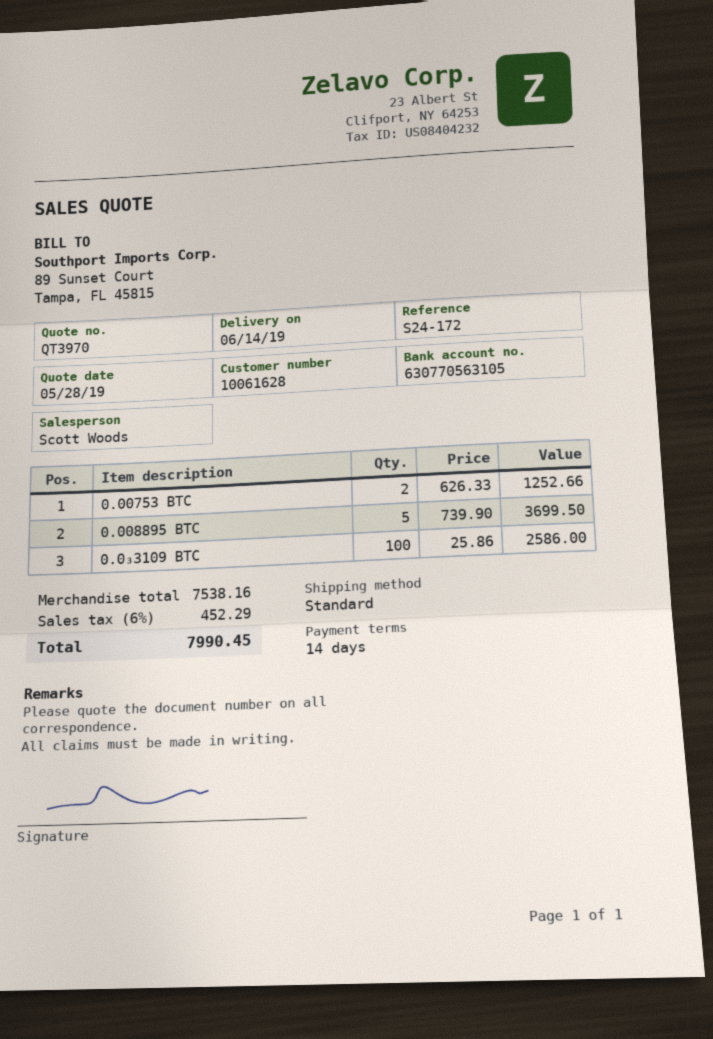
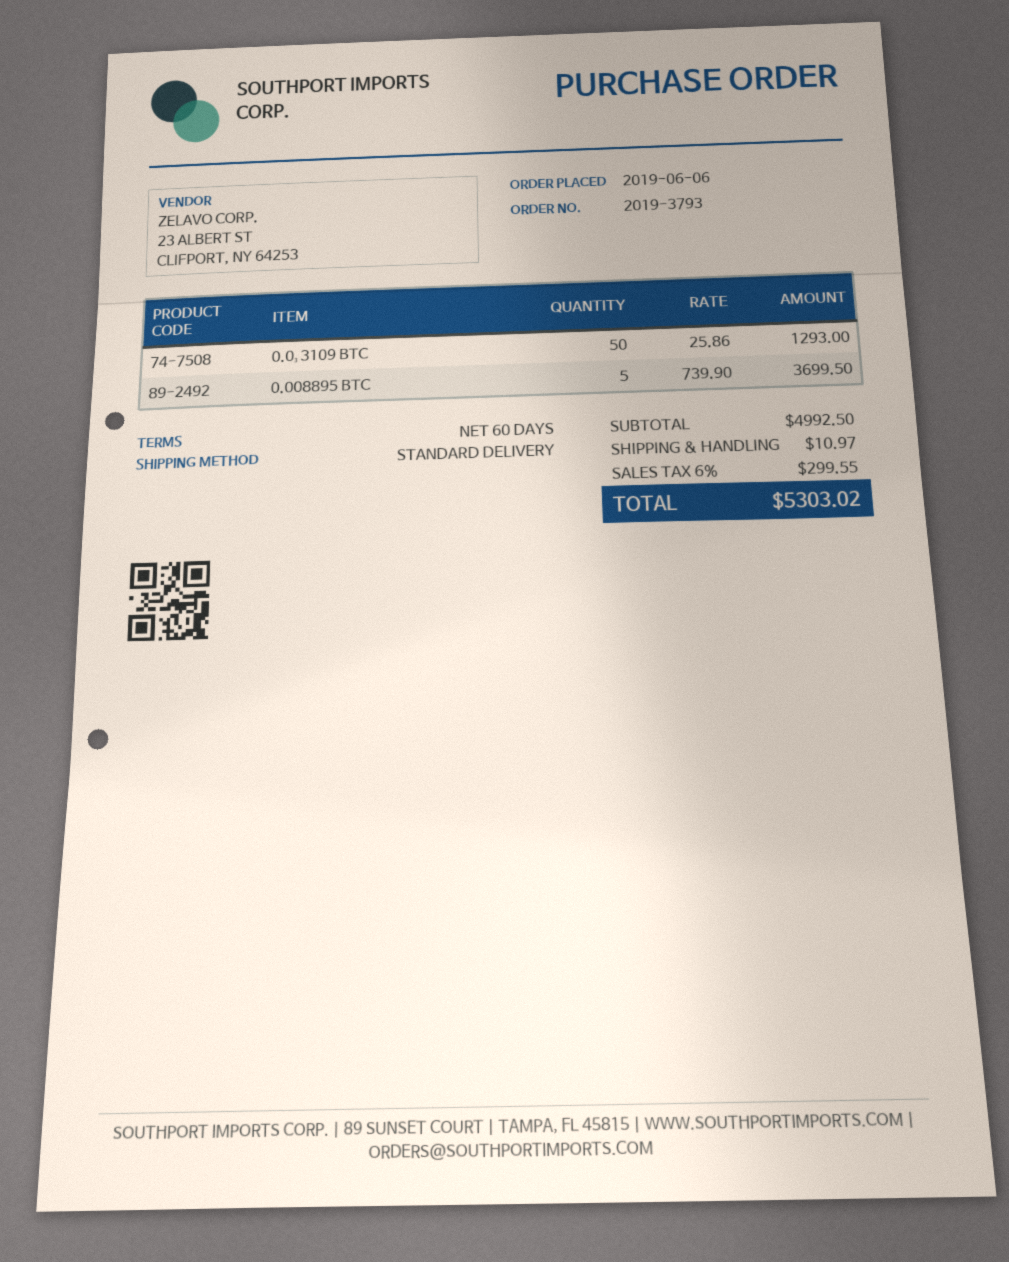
payment terms: 14 days -> 60 days
0.00753 BTC: 2 x 626.33 = 1252.66 -> none
0.0₃3109 BTC: 100 x 25.86 = 2586.00 -> 50 x 25.86 = 1293.00
subtotal: 7538.16 -> 4992.50
shipping: none -> 10.97
tax: 6% = 452.29 -> 6% = 299.55
total: 7990.45 -> 5303.02

